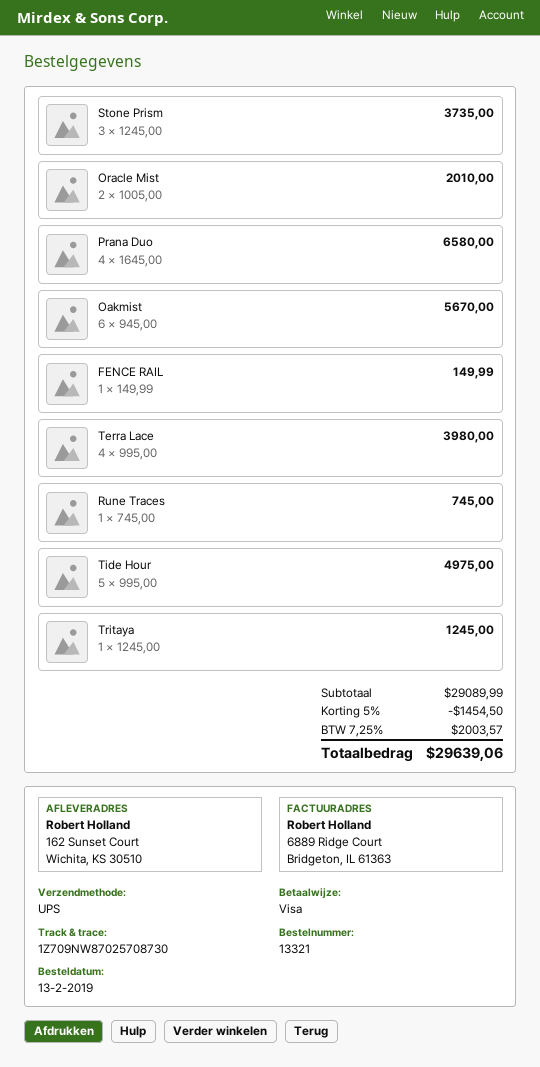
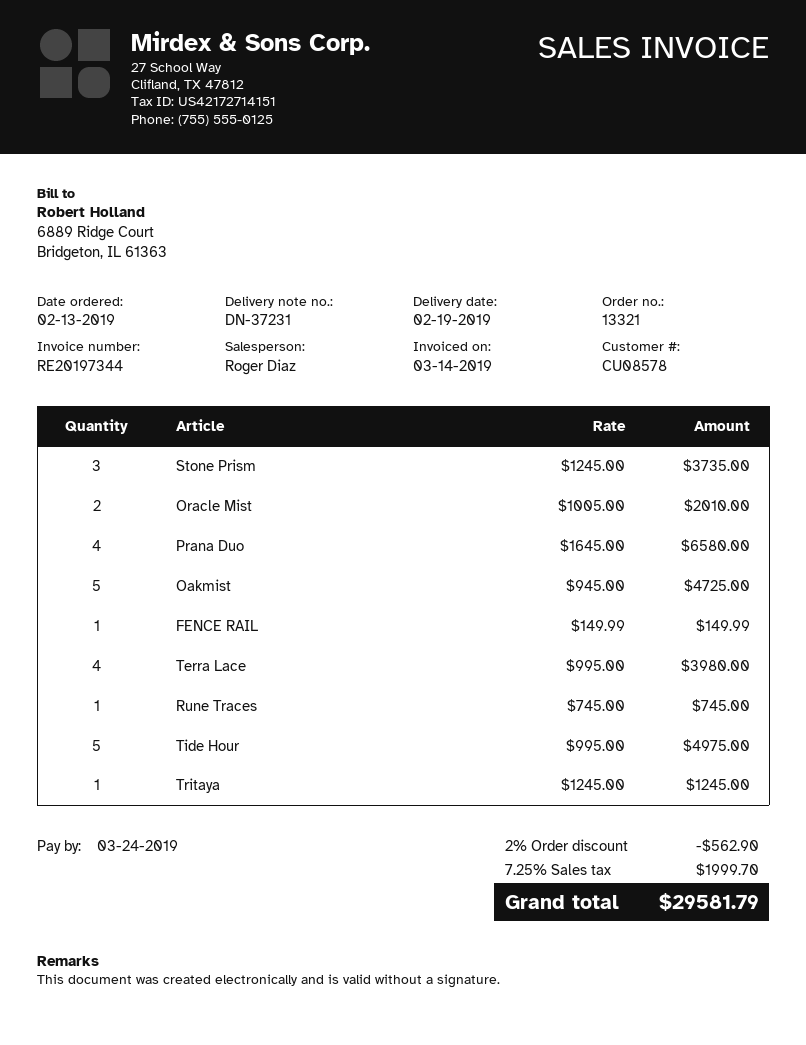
Oakmist: 6 x 945.00 = 5670.00 -> 5 x 945.00 = 4725.00
discount: 5% = 1454.50 -> 2% = 562.90
tax: 7.25% = 2003.57 -> 7.25% = 1999.70
total: 29639.06 -> 29581.79

